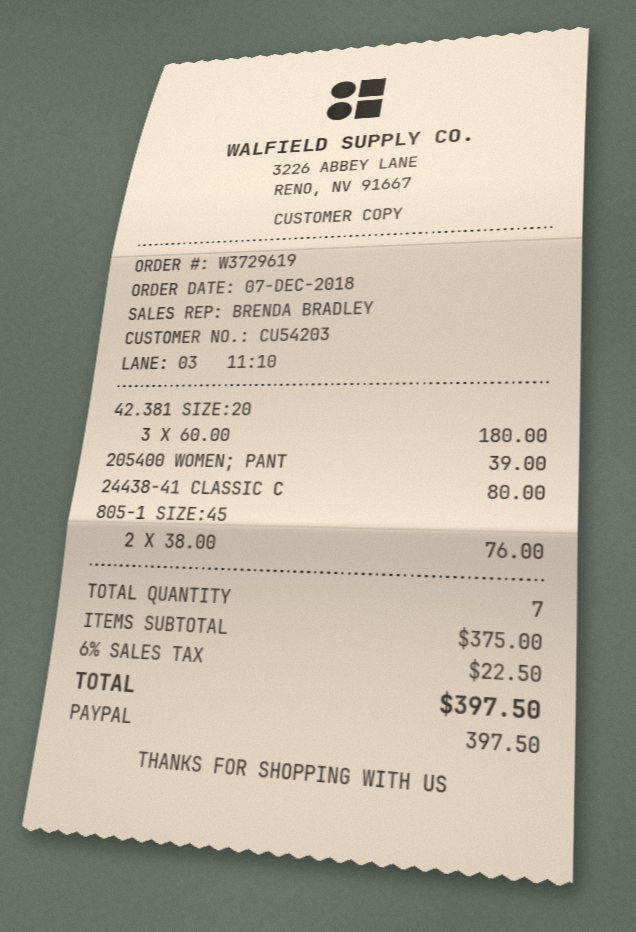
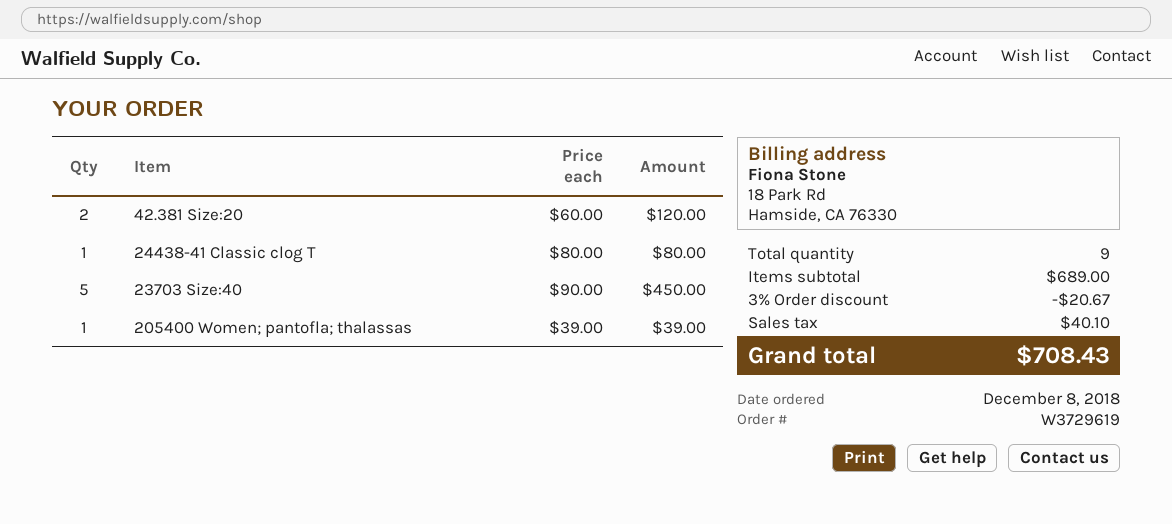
order date: 2018-12-07 -> 2018-12-08
42.381 SIZE:20: 3 x 60.00 = 180.00 -> 2 x 60.00 = 120.00
805-1 SIZE:45: 2 x 38.00 = 76.00 -> none
23703 Size:40: none -> 5 x 90.00 = 450.00
total quantity: 7 -> 9
subtotal: 375.00 -> 689.00
discount: none -> 3% = 20.67
tax: 22.50 -> 40.10
total: 397.50 -> 708.43

